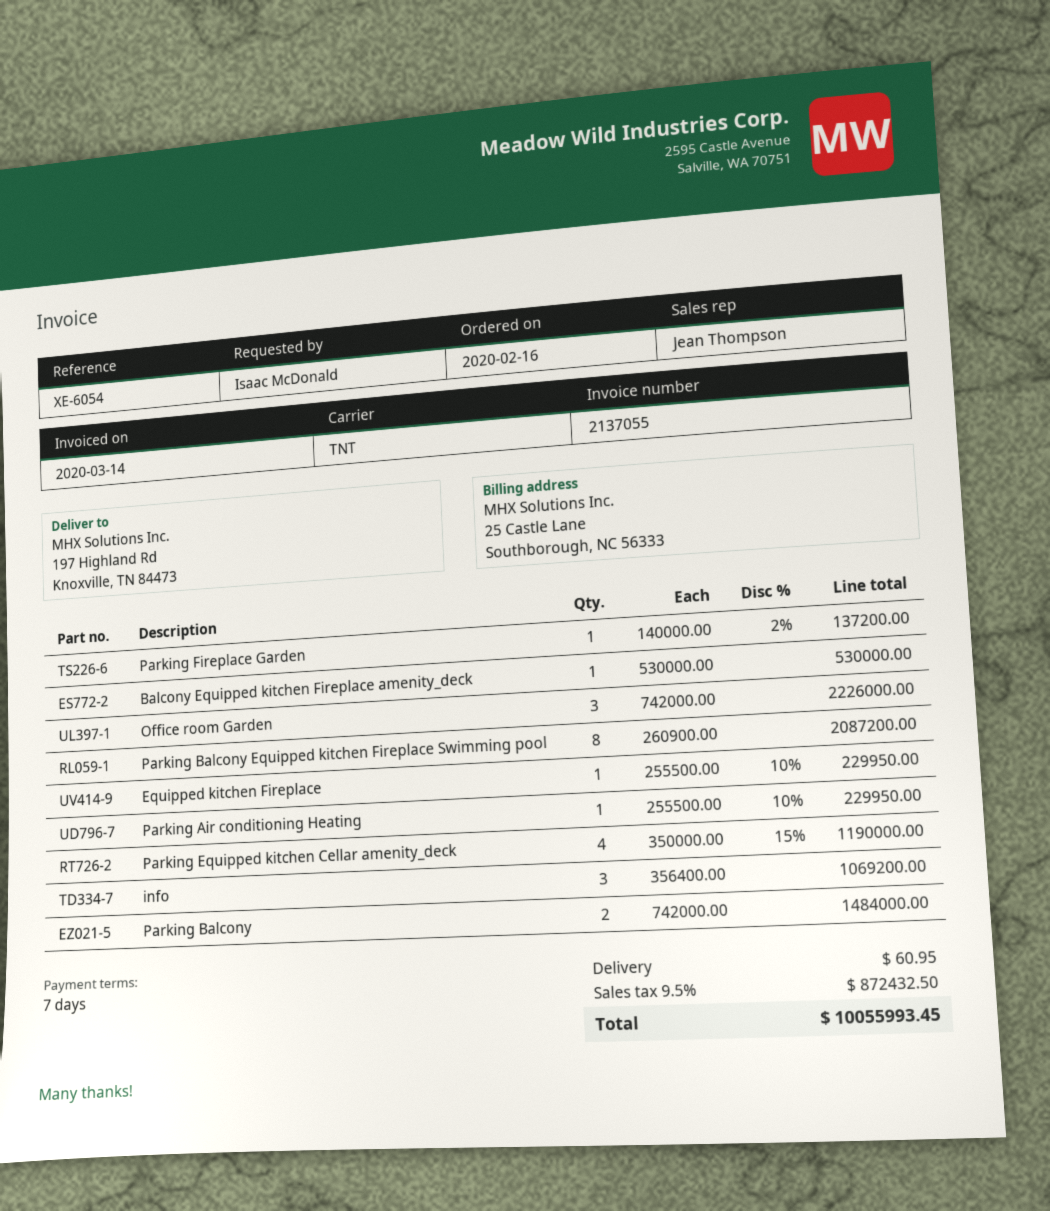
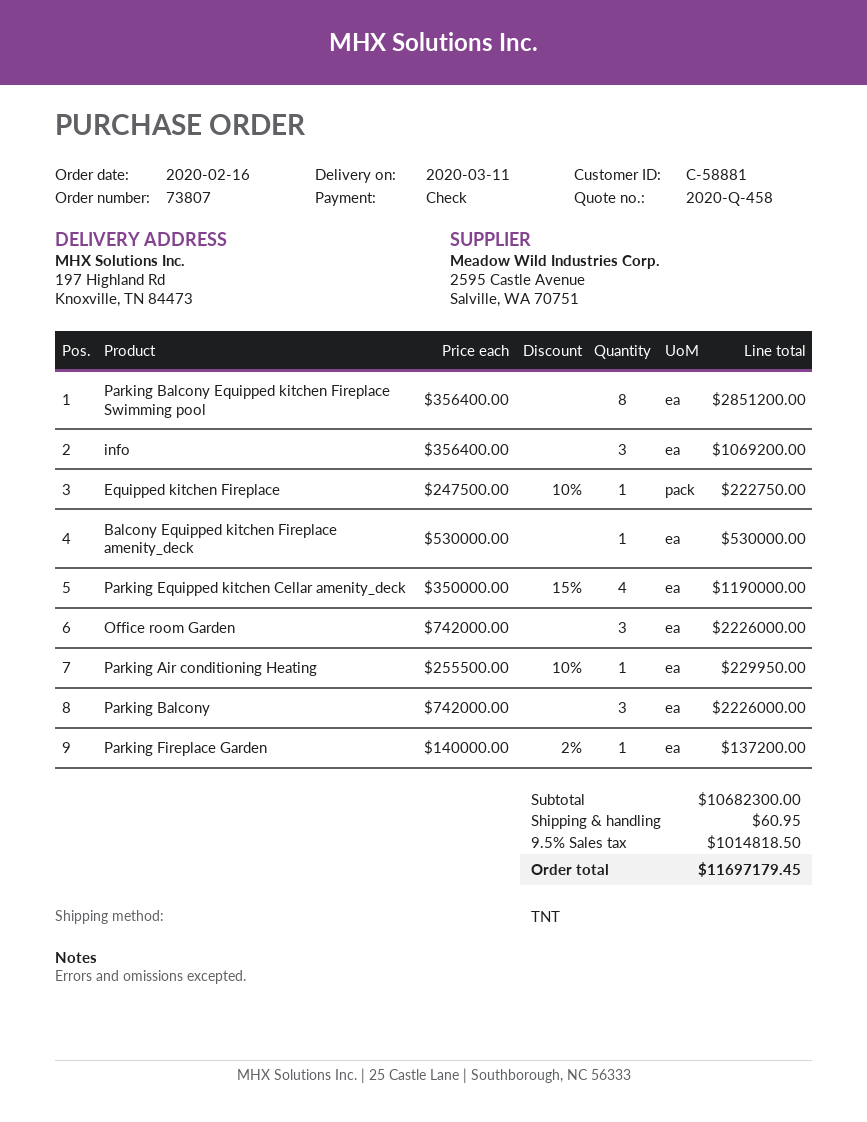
Parking Balcony Equipped kitchen Fireplace Swimming pool: 8 x 260900.00 = 2087200.00 -> 8 x 356400.00 = 2851200.00
Equipped kitchen Fireplace: 1 x 255500.00 - 10% = 229950.00 -> 1 x 247500.00 - 10% = 222750.00
Parking Balcony: 2 x 742000.00 = 1484000.00 -> 3 x 742000.00 = 2226000.00
tax: 9.5% = 872432.50 -> 9.5% = 1014818.50
total: 10055993.45 -> 11697179.45

